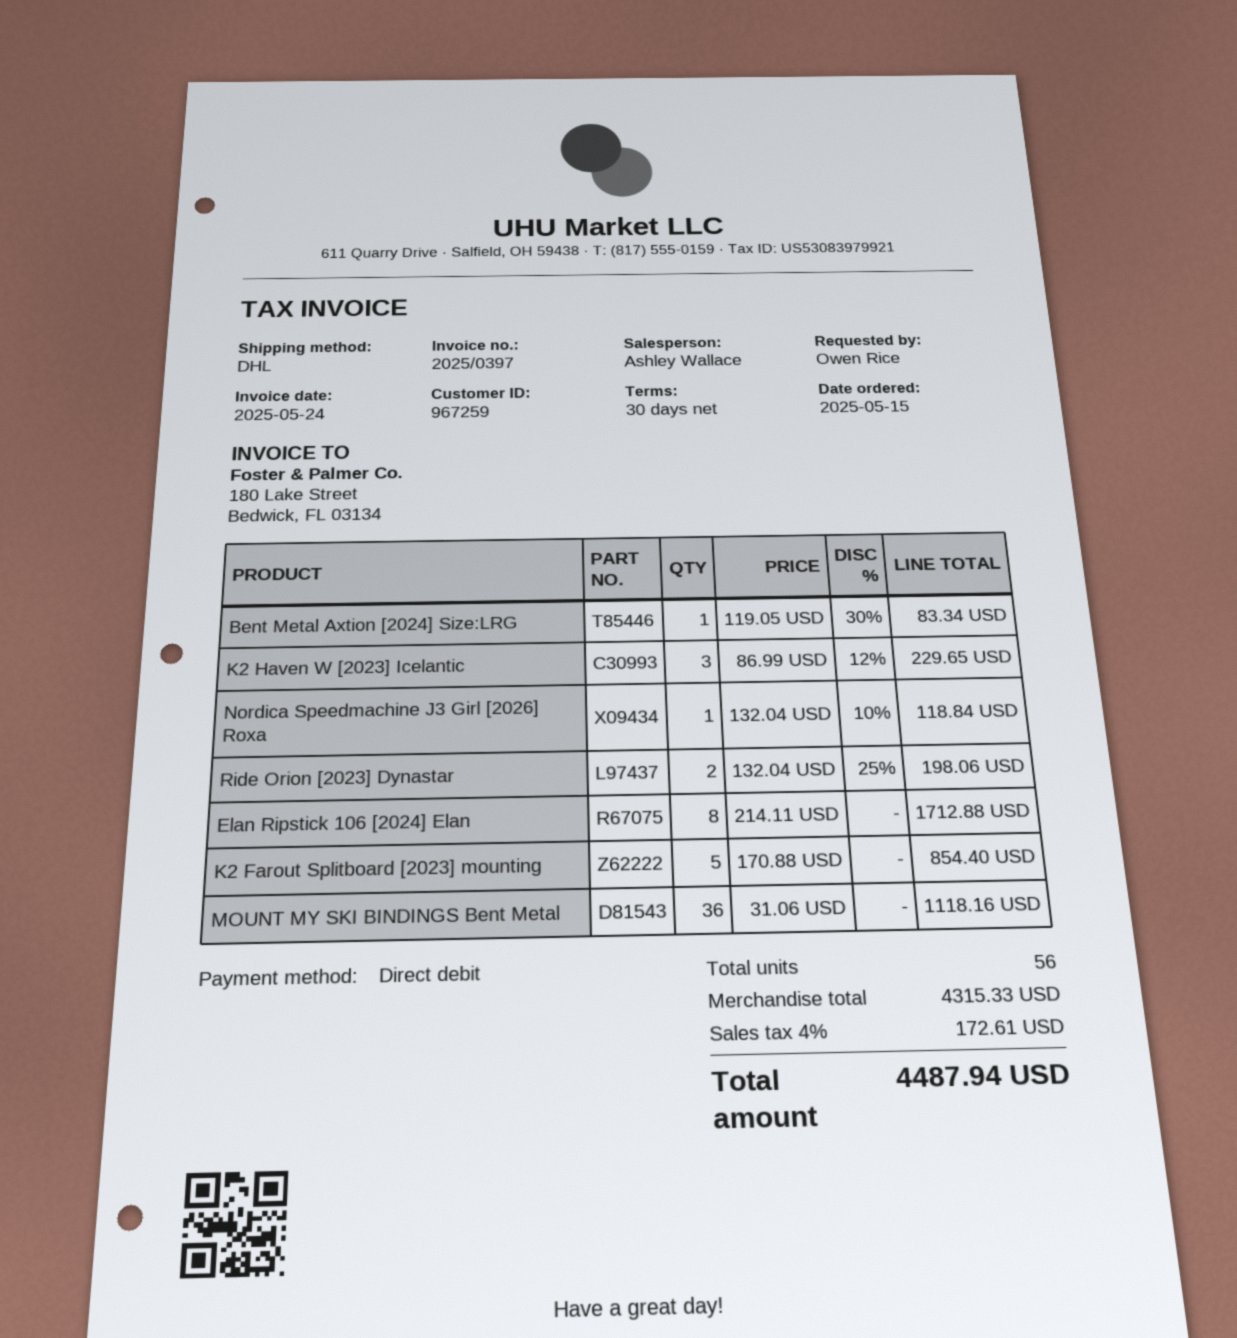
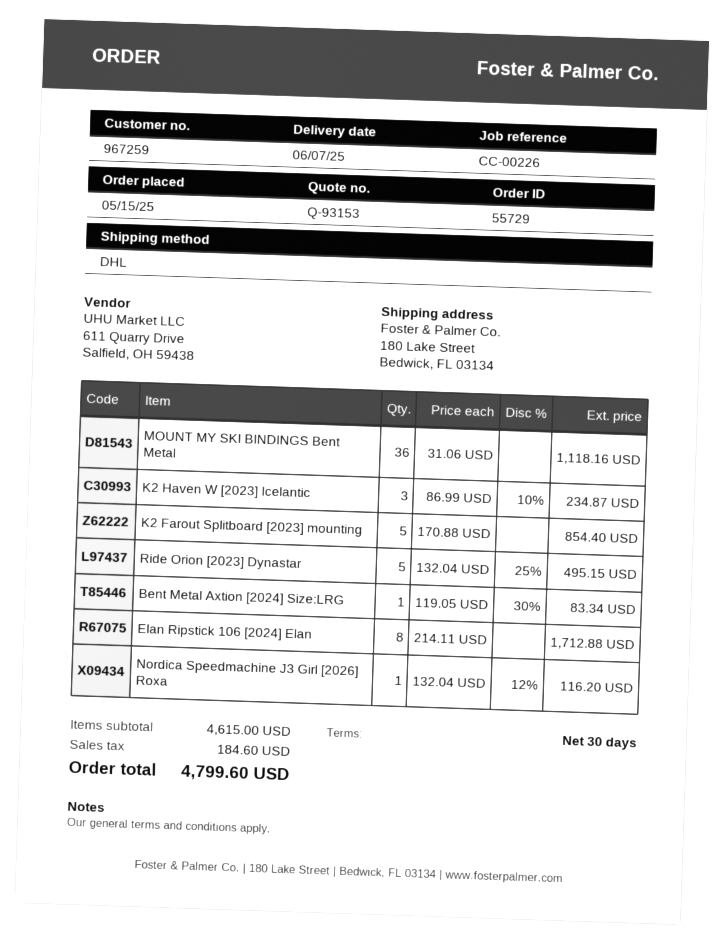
K2 Haven W [2023] Icelantic: 3 x 86.99 - 12% = 229.65 -> 3 x 86.99 - 10% = 234.87
Nordica Speedmachine J3 Girl [2026] Roxa: 1 x 132.04 - 10% = 118.84 -> 1 x 132.04 - 12% = 116.20
Ride Orion [2023] Dynastar: 2 x 132.04 - 25% = 198.06 -> 5 x 132.04 - 25% = 495.15
subtotal: 4315.33 -> 4615.00
tax: 172.61 -> 184.60
total: 4487.94 -> 4799.60

